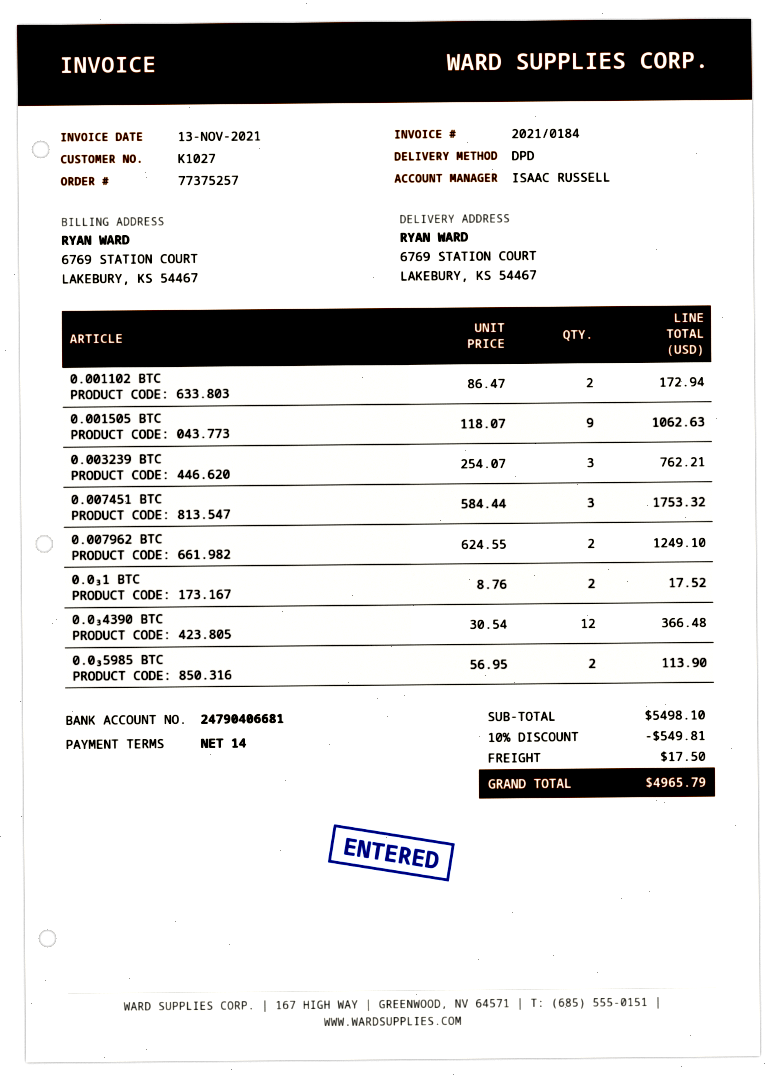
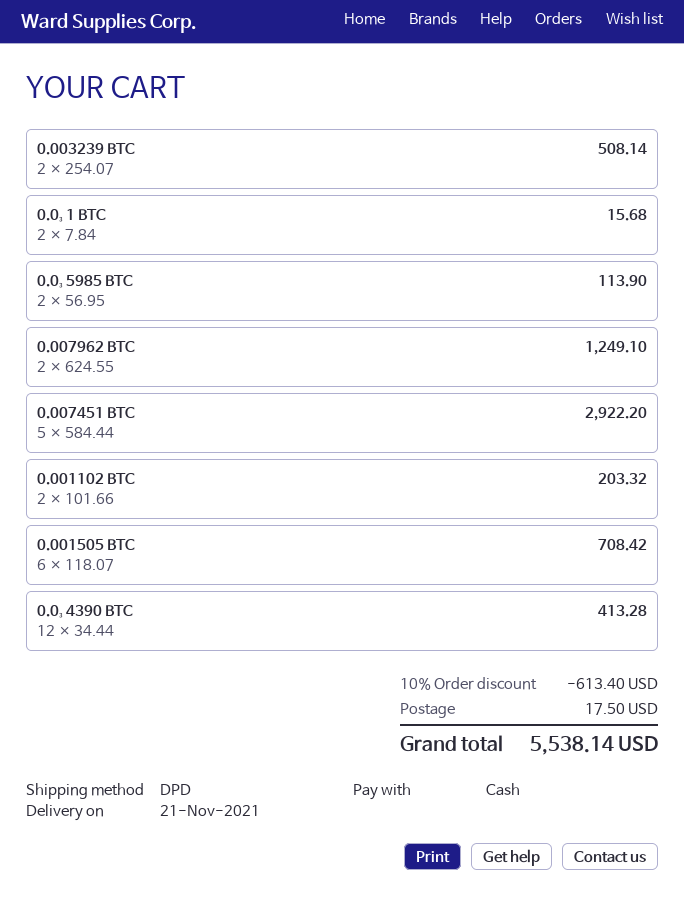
0.001102 BTC: 2 x 86.47 = 172.94 -> 2 x 101.66 = 203.32
0.001505 BTC: 9 x 118.07 = 1062.63 -> 6 x 118.07 = 708.42
0.003239 BTC: 3 x 254.07 = 762.21 -> 2 x 254.07 = 508.14
0.007451 BTC: 3 x 584.44 = 1753.32 -> 5 x 584.44 = 2922.20
0.0₃1 BTC: 2 x 8.76 = 17.52 -> 2 x 7.84 = 15.68
0.0₃4390 BTC: 12 x 30.54 = 366.48 -> 12 x 34.44 = 413.28
discount: 10% = 549.81 -> 10% = 613.40
total: 4965.79 -> 5538.14

